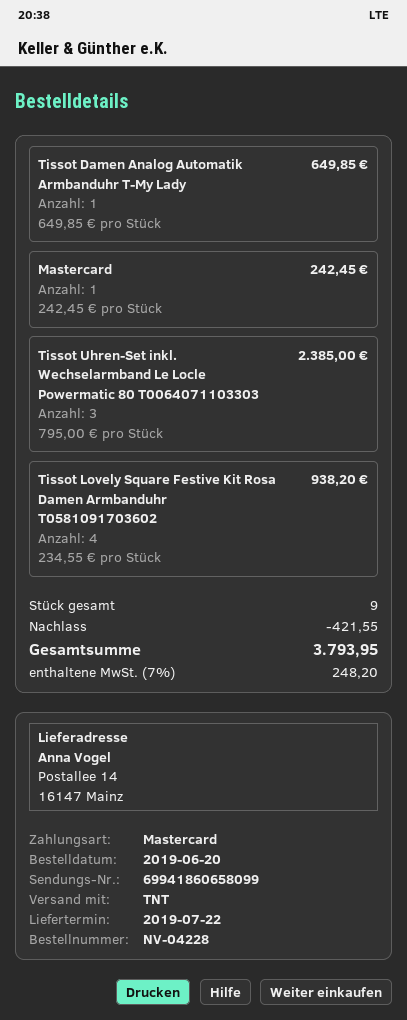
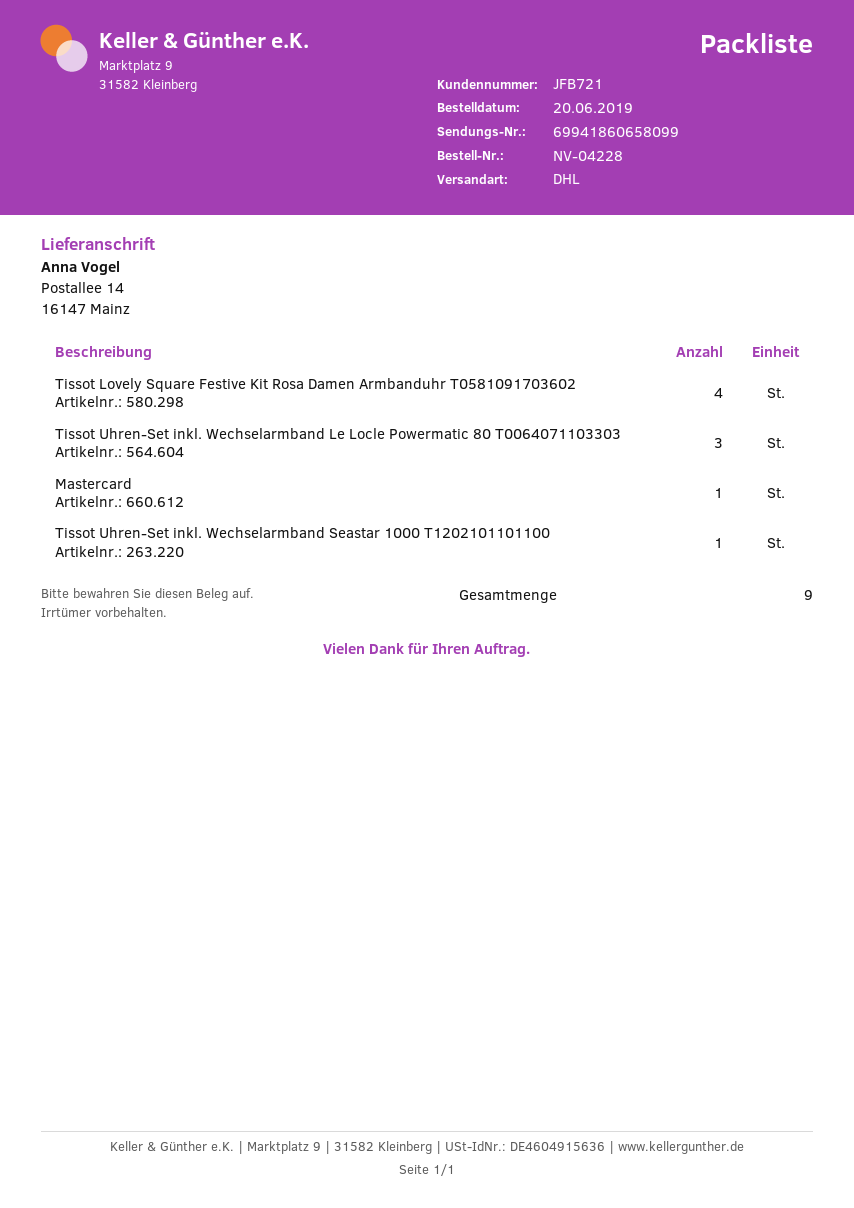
shipping method: TNT -> DHL
Tissot Damen Analog Automatik Armbanduhr T-My Lady: 1 -> none
Tissot Uhren-Set inkl. Wechselarmband Seastar 1000 T1202101101100: none -> 1

